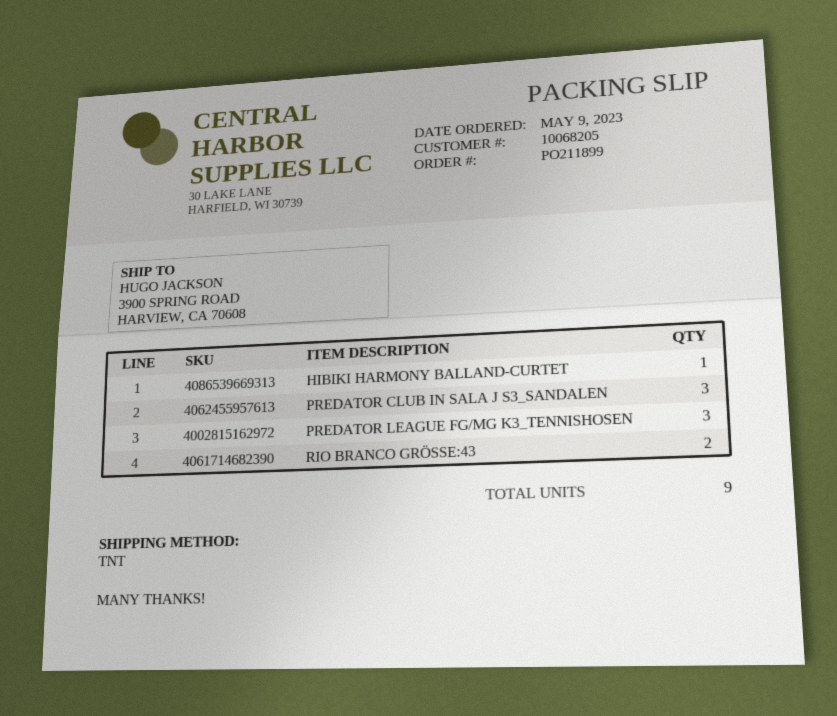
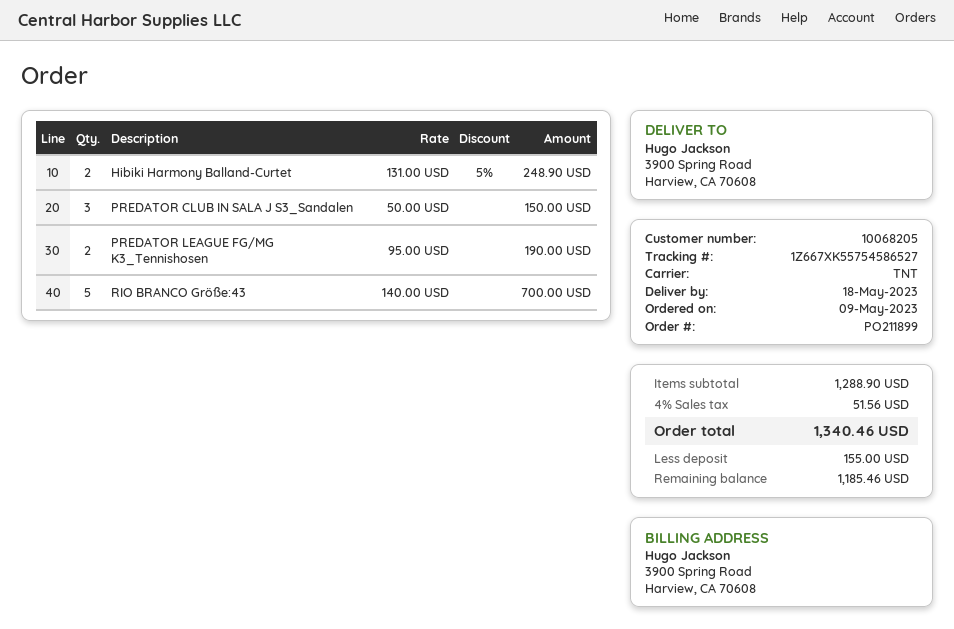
HIBIKI HARMONY BALLAND-CURTET: 1 -> 2
PREDATOR LEAGUE FG/MG K3_TENNISHOSEN: 3 -> 2
RIO BRANCO GRÖSSE:43: 2 -> 5

